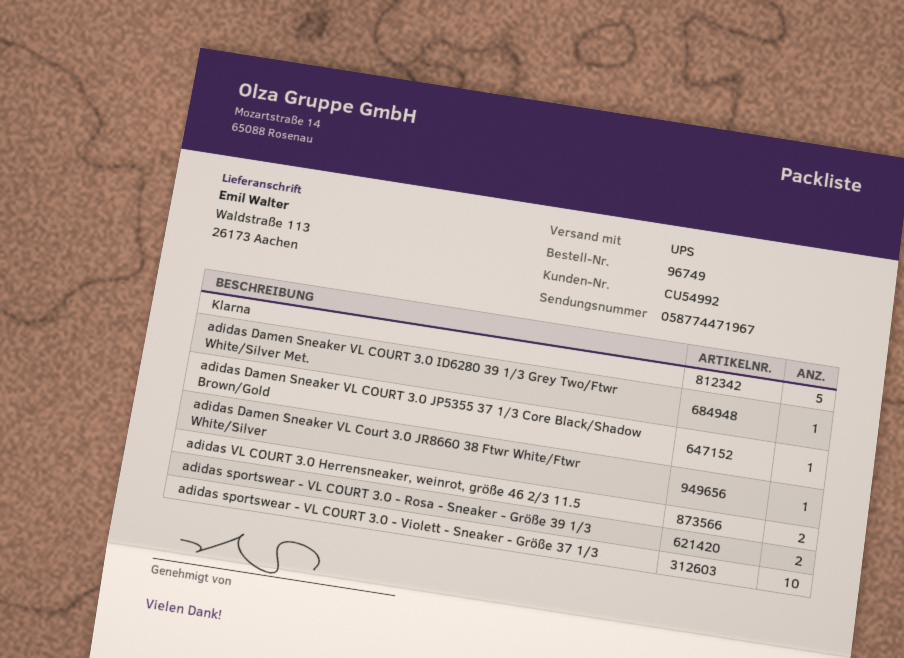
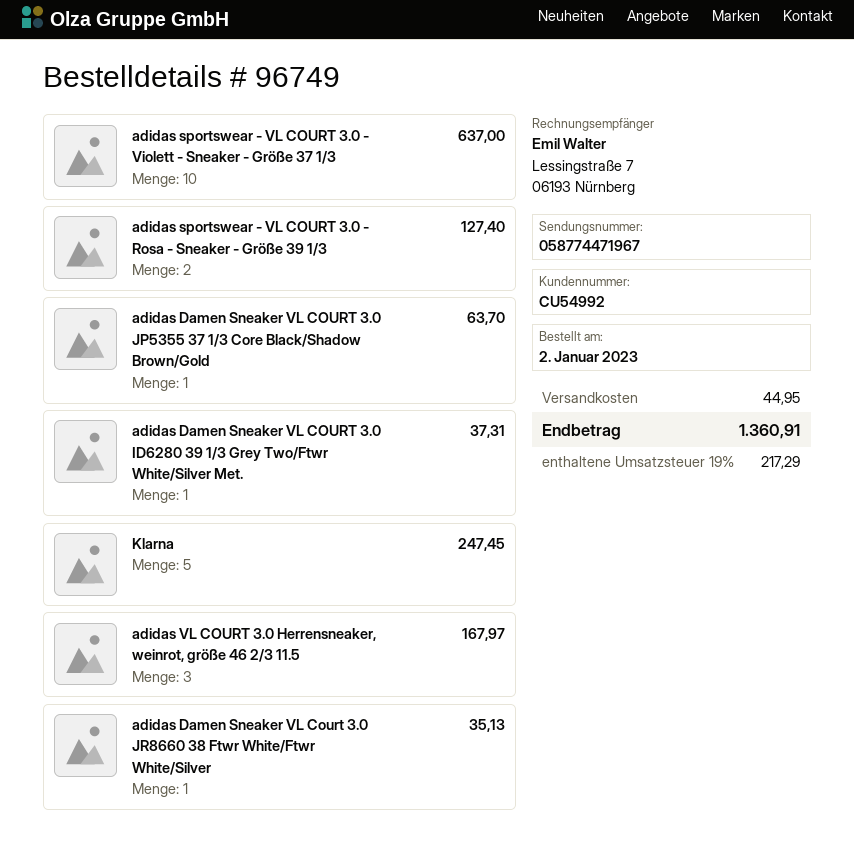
adidas VL COURT 3.0 Herrensneaker, weinrot, größe 46 2/3 11.5: 2 -> 3

